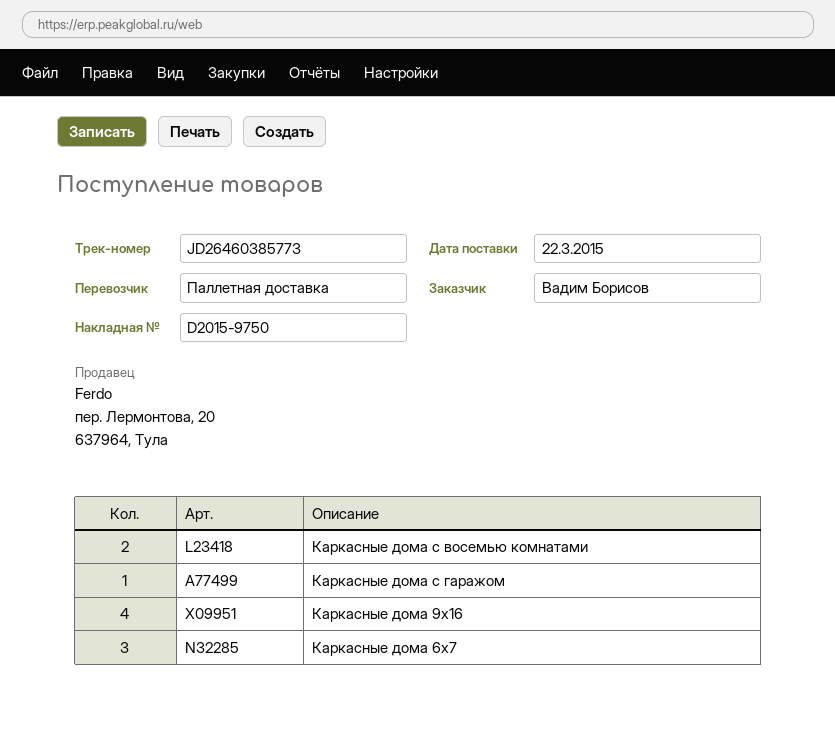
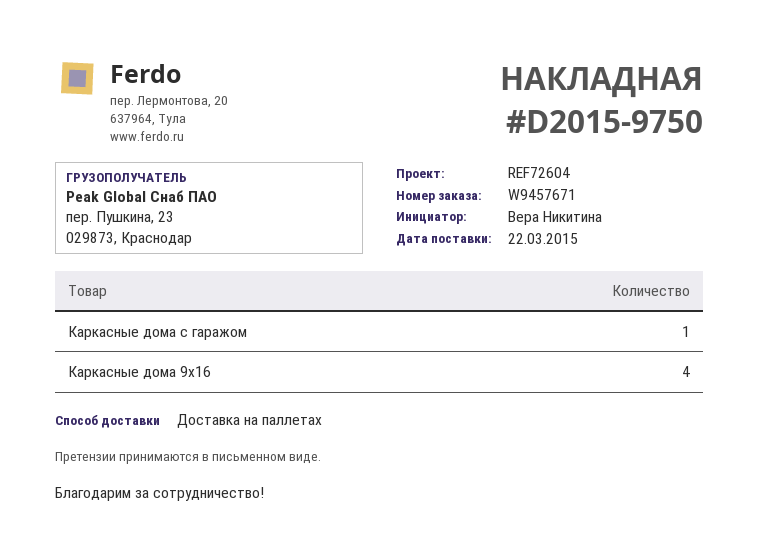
ordered by: Вадим Борисов -> Вера Никитина
Каркасные дома с восемью комнатами: 2 -> none
Каркасные дома 6х7: 3 -> none

